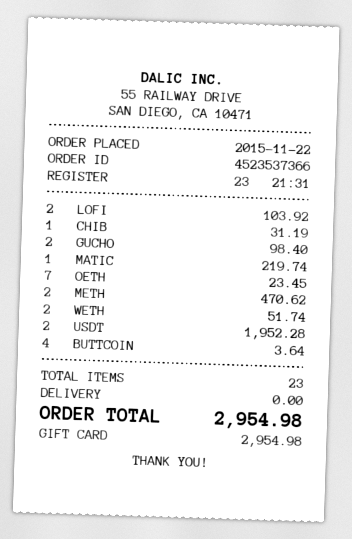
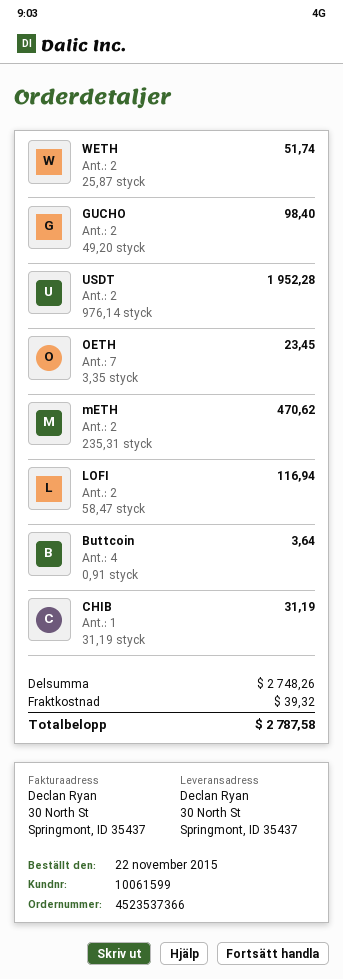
LOFI: 2 for 103.92 -> 2 for 116.94
MATIC: 1 for 219.74 -> none
shipping: 0.00 -> 39.32
total: 2954.98 -> 2787.58

